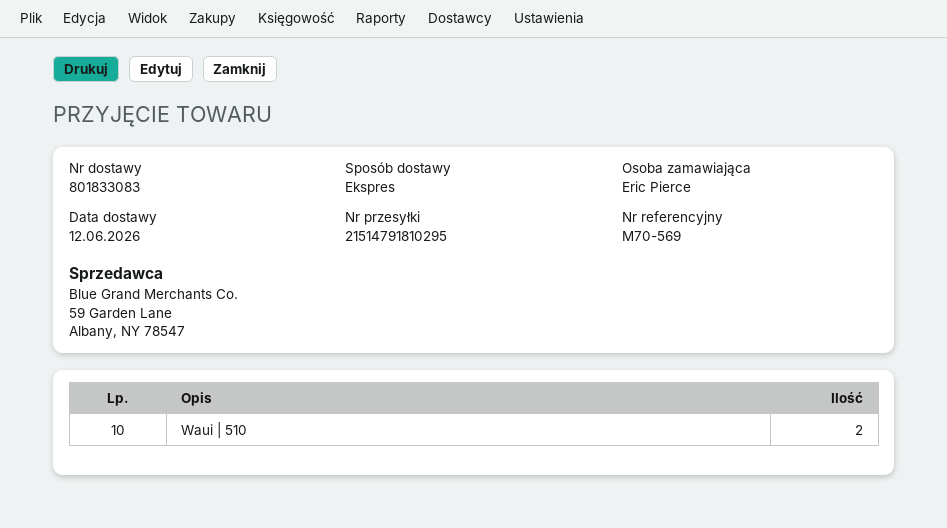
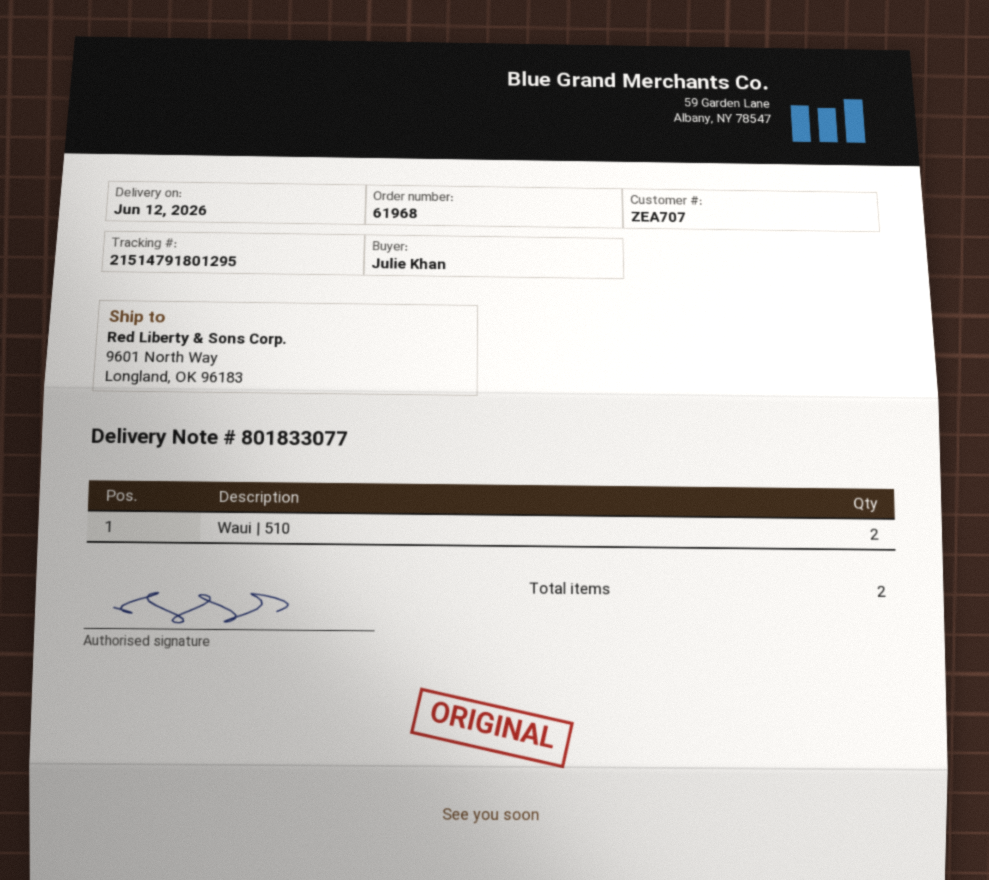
delivery note number: 801833083 -> 801833077
ordered by: Eric Pierce -> Julie Khan
tracking number: 21514791810295 -> 21514791801295

